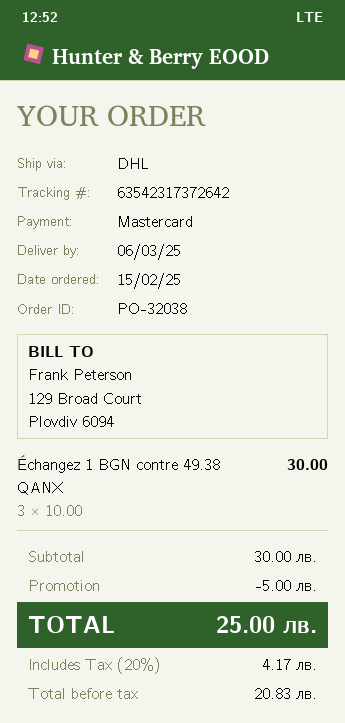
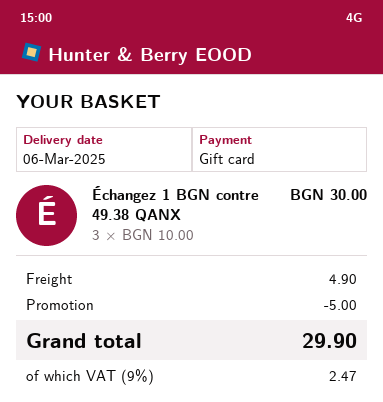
payment method: Mastercard -> gift card
shipping: none -> 4.90
tax: 20% = 4.17 -> 9% = 2.47
total: 25.00 -> 29.90

